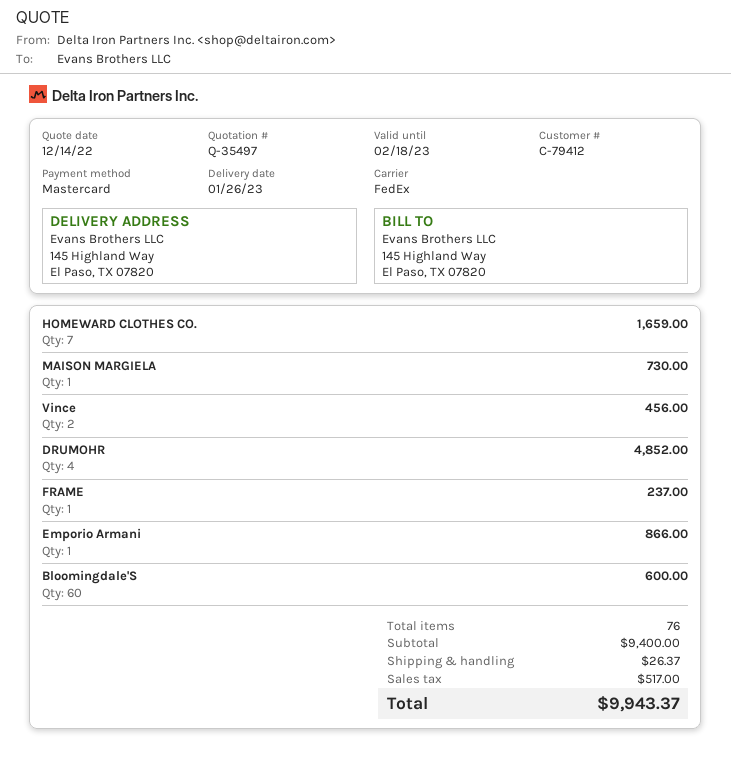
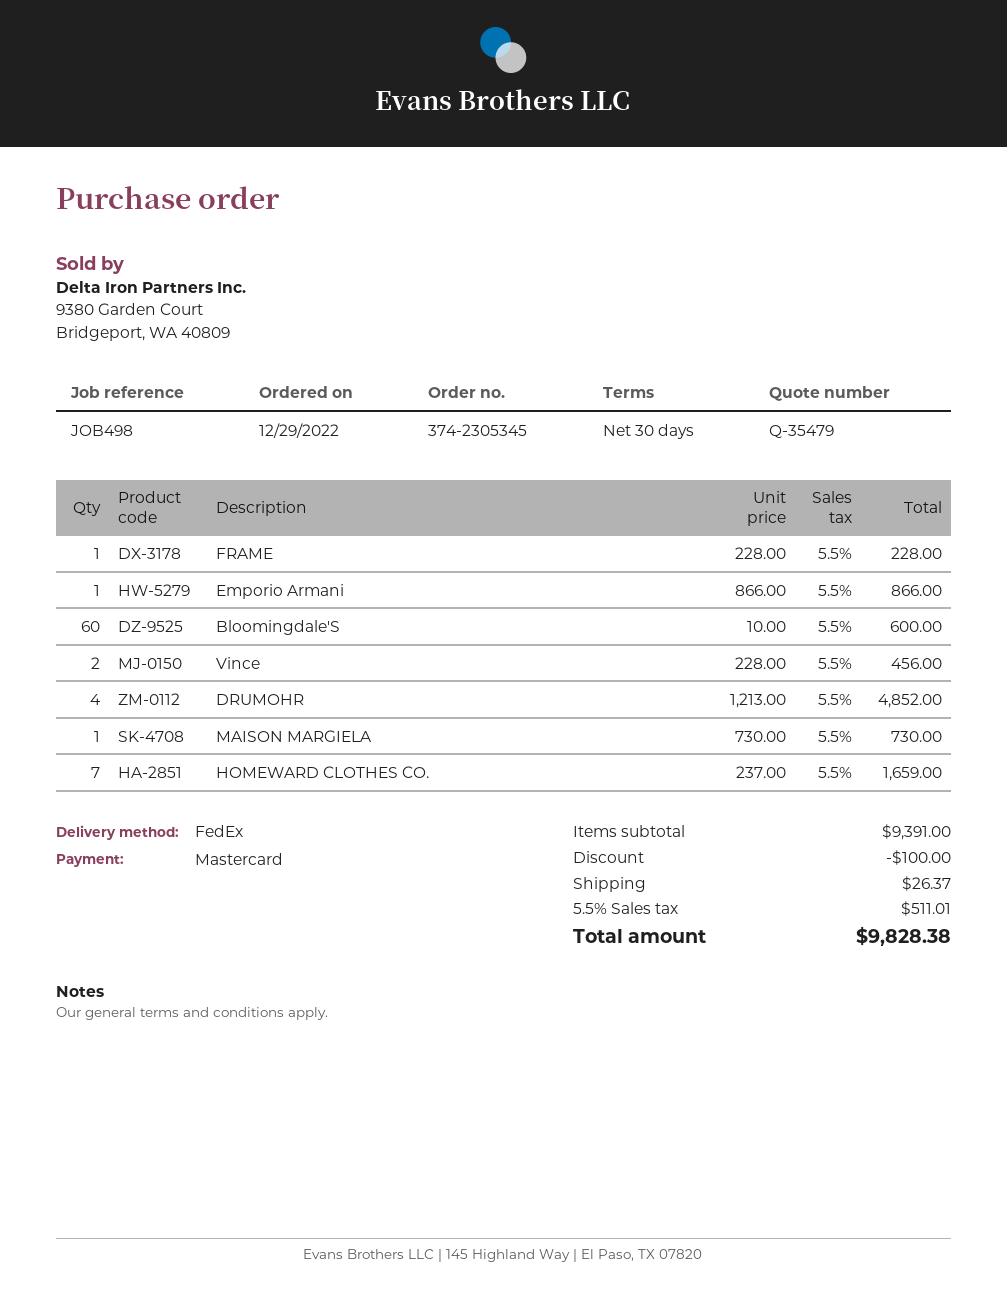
quote number: Q-35497 -> Q-35479
FRAME: 1 for 237.00 -> 1 for 228.00
subtotal: 9400.00 -> 9391.00
discount: none -> 100.00
tax: 517.00 -> 511.01
total: 9943.37 -> 9828.38

